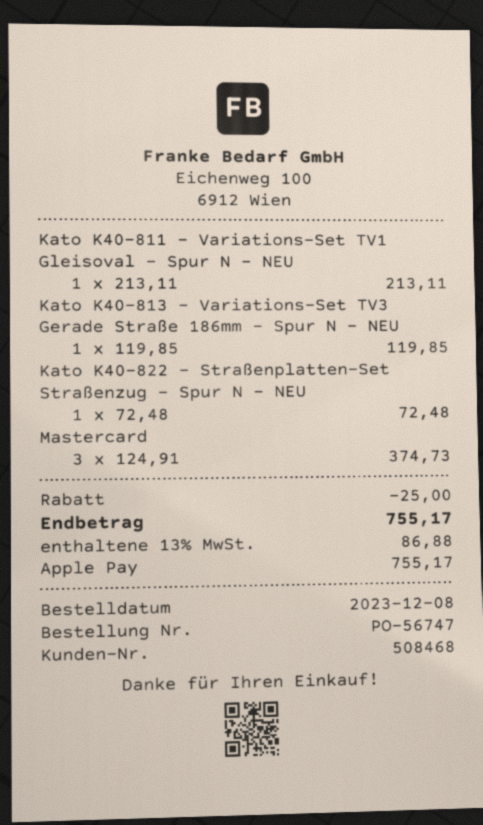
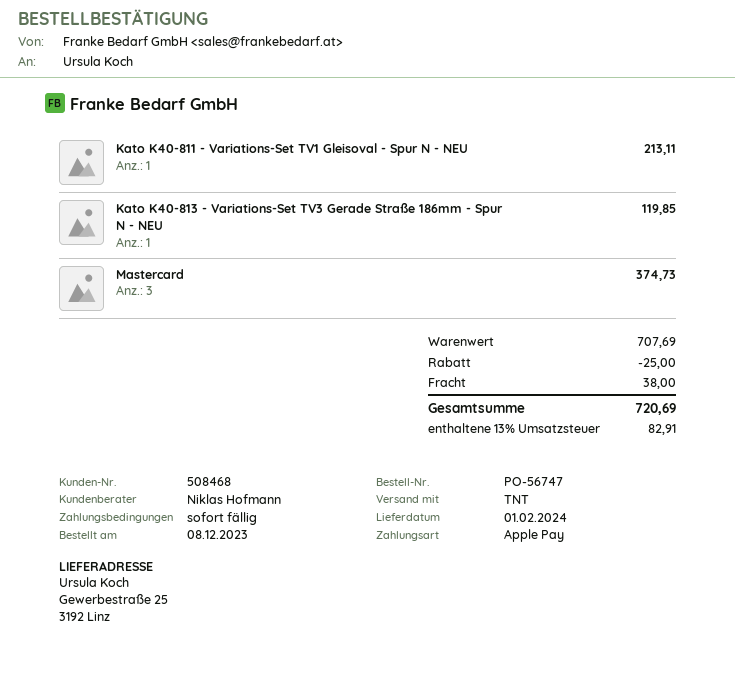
Kato K40-822 - Straßenplatten-Set Straßenzug - Spur N - NEU: 1 for 72.48 -> none
shipping: none -> 38.00
tax: 13% = 86.88 -> 13% = 82.91
total: 755.17 -> 720.69

